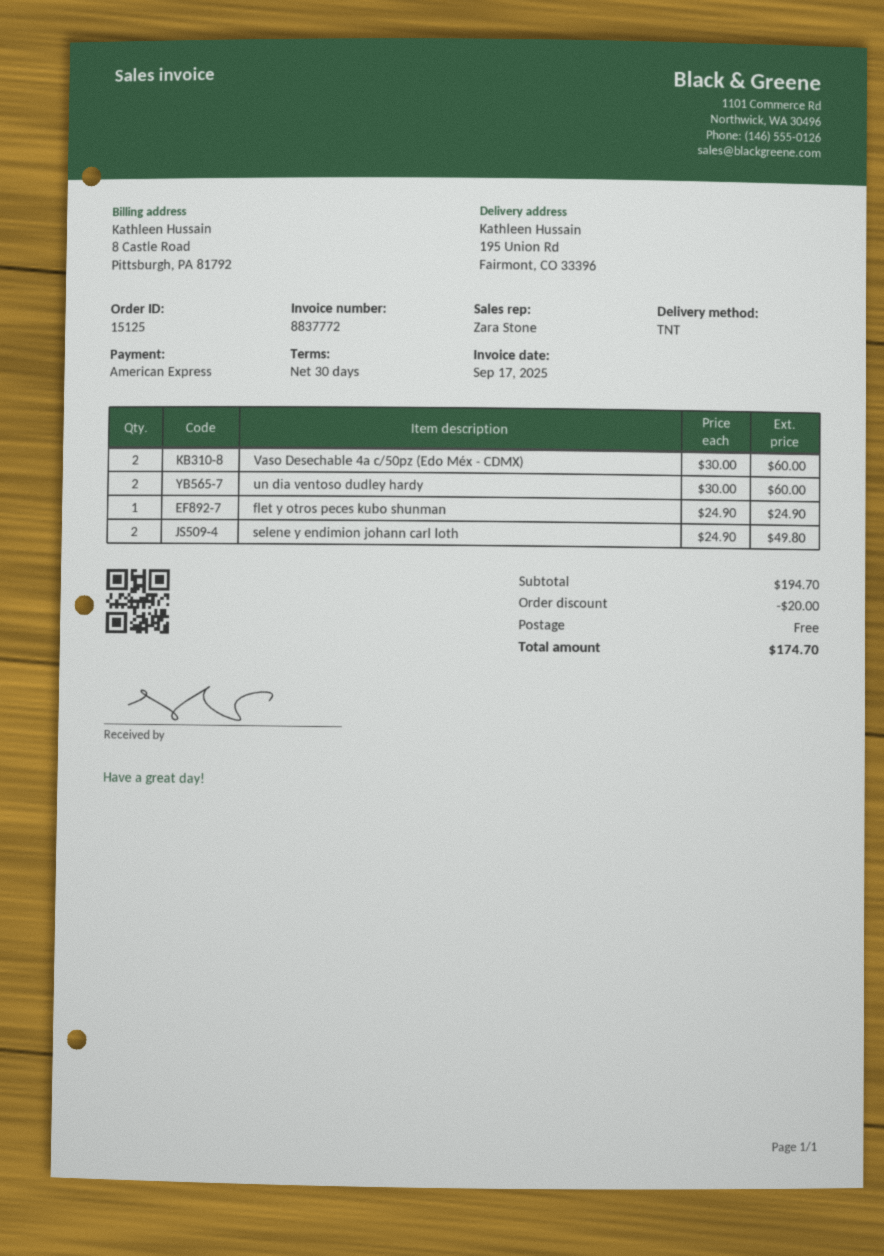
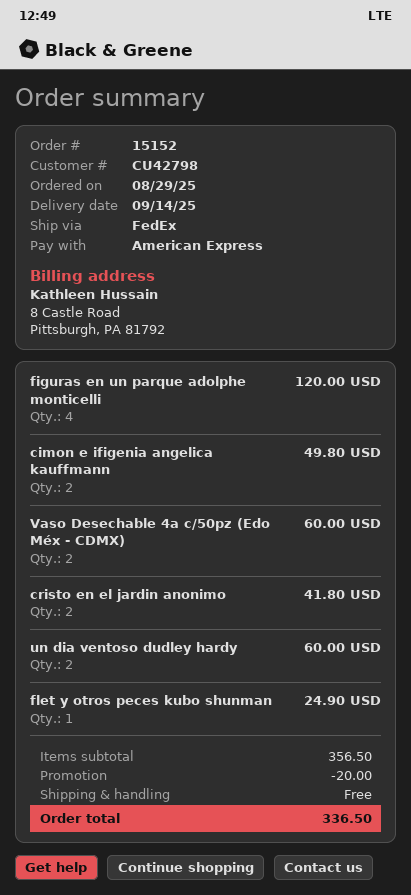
order number: 15125 -> 15152
shipping method: TNT -> FedEx
selene y endimion johann carl loth: 2 for 49.80 -> none
figuras en un parque adolphe monticelli: none -> 4 for 120.00
cimon e ifigenia angelica kauffmann: none -> 2 for 49.80
cristo en el jardin anonimo: none -> 2 for 41.80
subtotal: 194.70 -> 356.50
total: 174.70 -> 336.50

